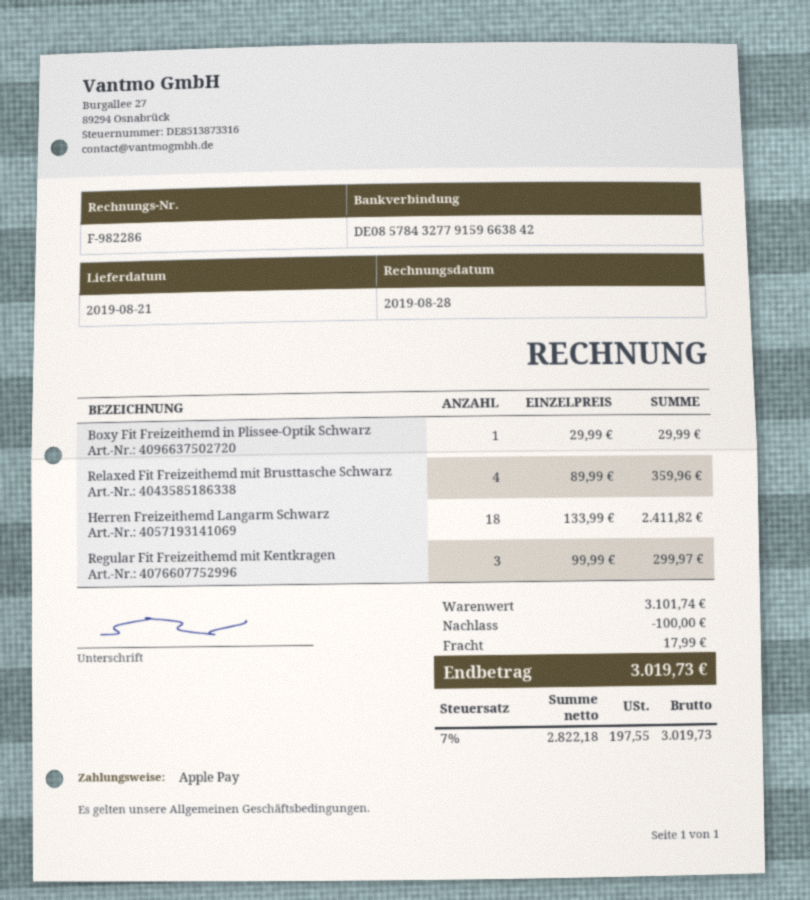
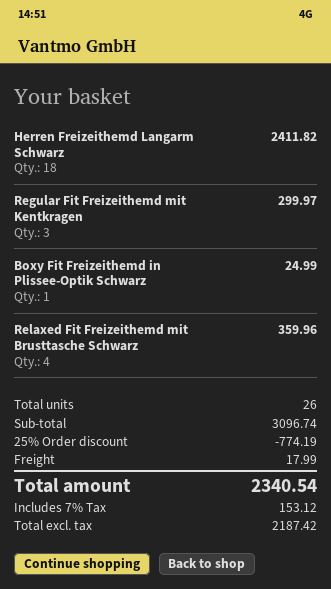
Boxy Fit Freizeithemd in Plissee-Optik Schwarz: 1 for 29.99 -> 1 for 24.99
subtotal: 3101.74 -> 3096.74
discount: 100.00 -> 774.19
net: 2822.18 -> 2187.42
tax: 7% = 197.55 -> 7% = 153.12
total: 3019.73 -> 2340.54

